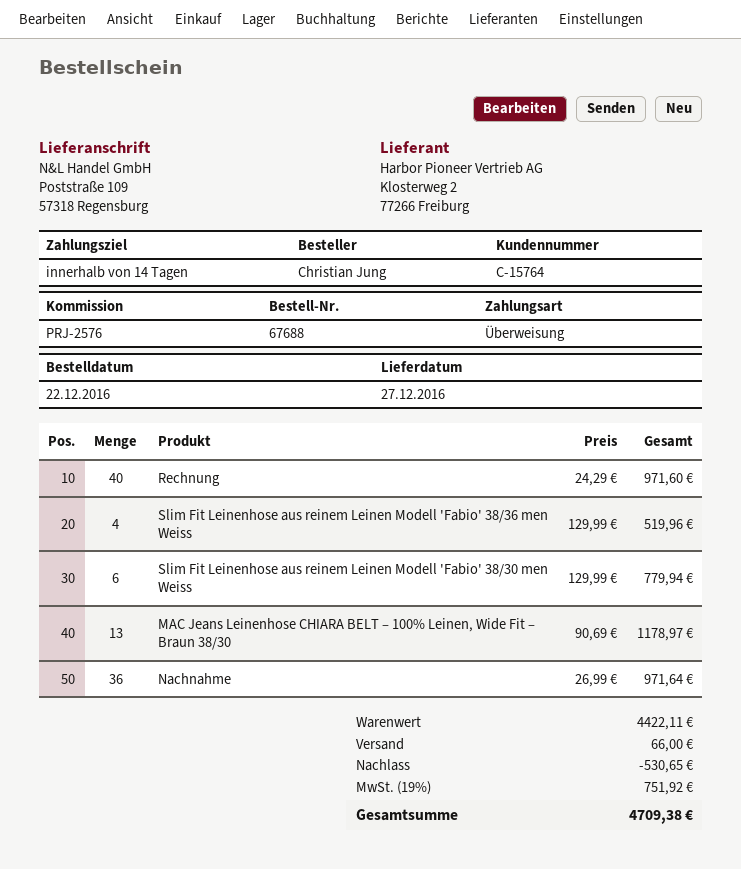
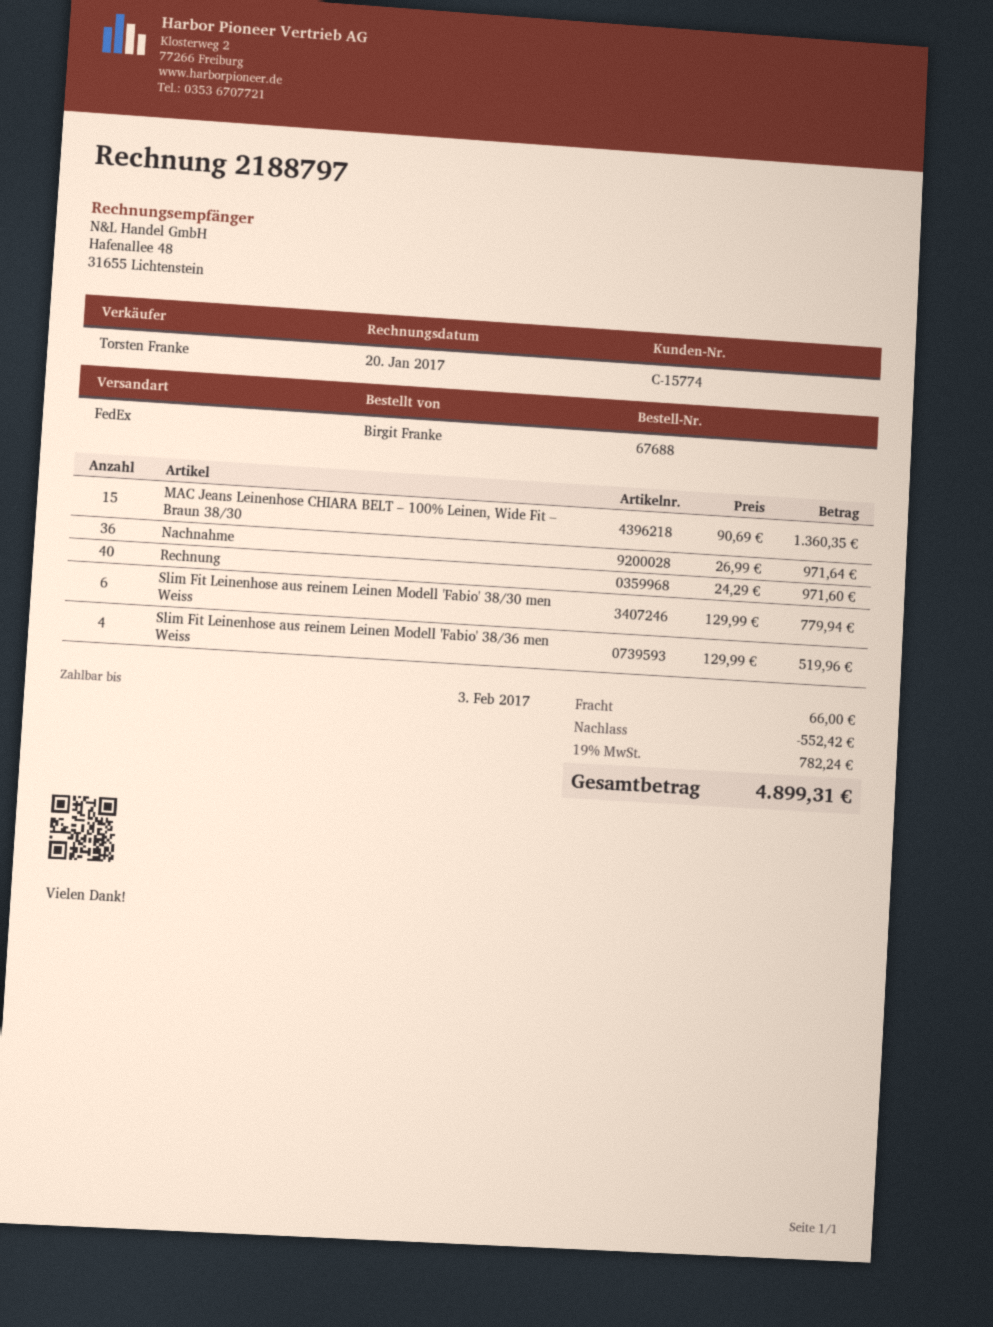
customer number: C-15764 -> C-15774
ordered by: Christian Jung -> Birgit Franke
MAC Jeans Leinenhose CHIARA BELT – 100% Leinen, Wide Fit – Braun 38/30: 13 x 90.69 = 1178.97 -> 15 x 90.69 = 1360.35
discount: 530.65 -> 552.42
tax: 19% = 751.92 -> 19% = 782.24
total: 4709.38 -> 4899.31

